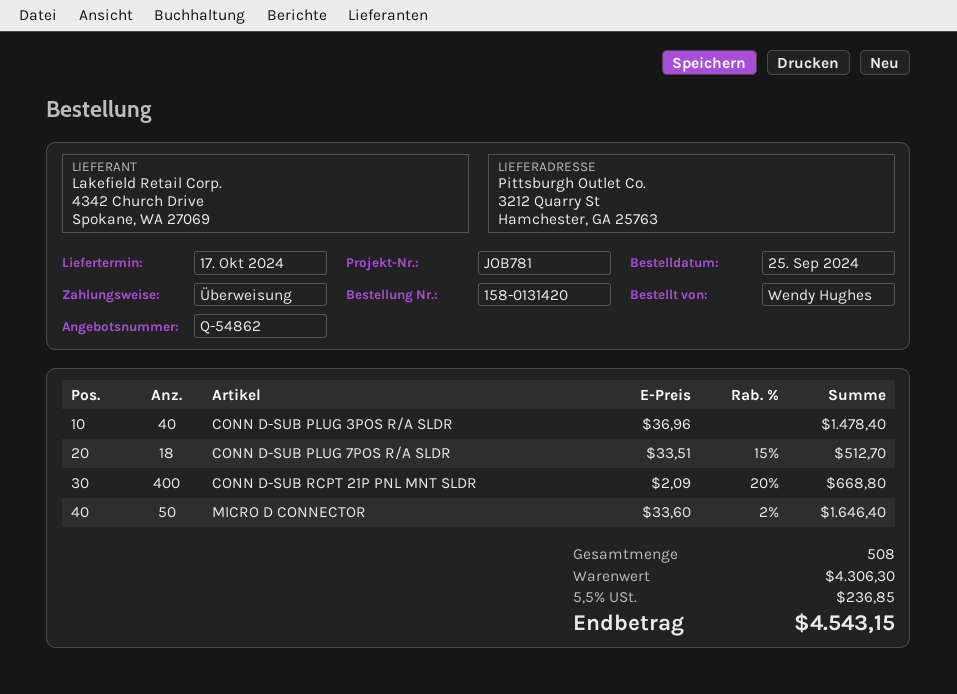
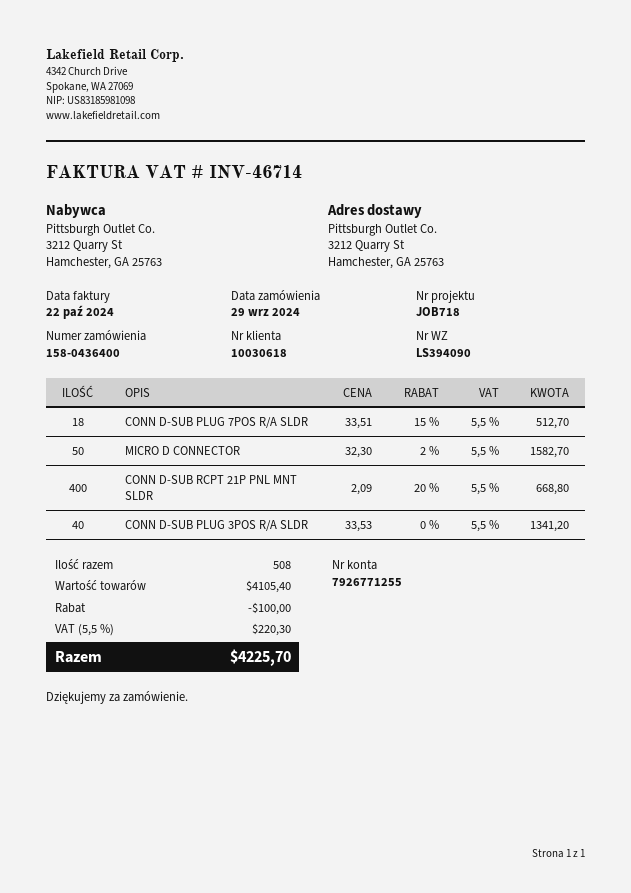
order number: 158-0131420 -> 158-0436400
order date: 2024-09-25 -> 2024-09-29
reference: JOB781 -> JOB718
CONN D-SUB PLUG 3POS R/A SLDR: 40 x 36.96 = 1478.40 -> 40 x 33.53 = 1341.20
MICRO D CONNECTOR: 50 x 33.60 - 2% = 1646.40 -> 50 x 32.30 - 2% = 1582.70
subtotal: 4306.30 -> 4105.40
discount: none -> 100.00
tax: 5.5% = 236.85 -> 5.5% = 220.30
total: 4543.15 -> 4225.70

